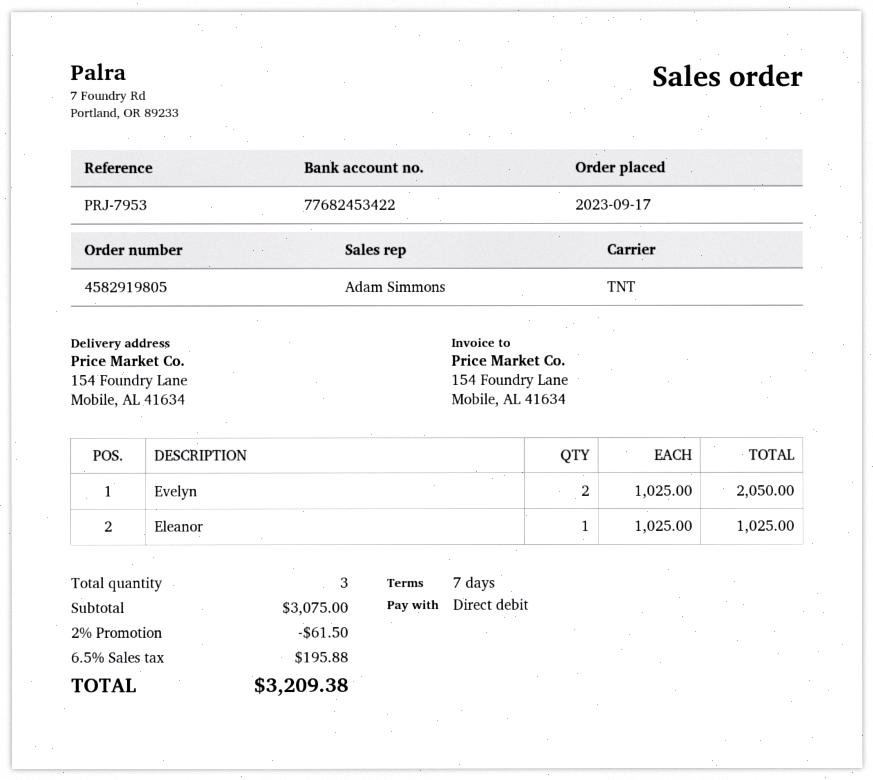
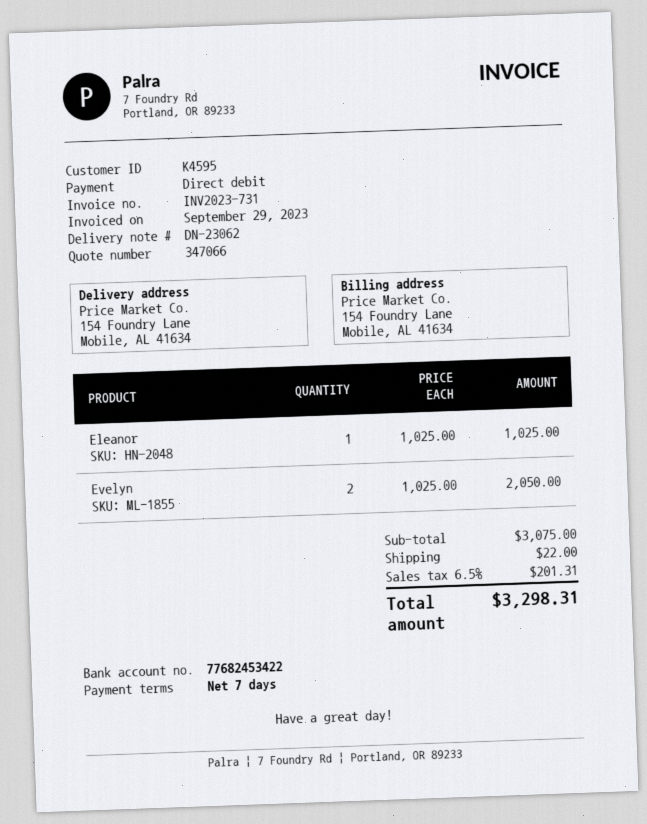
discount: 2% = 61.50 -> none
shipping: none -> 22.00
tax: 6.5% = 195.88 -> 6.5% = 201.31
total: 3209.38 -> 3298.31

